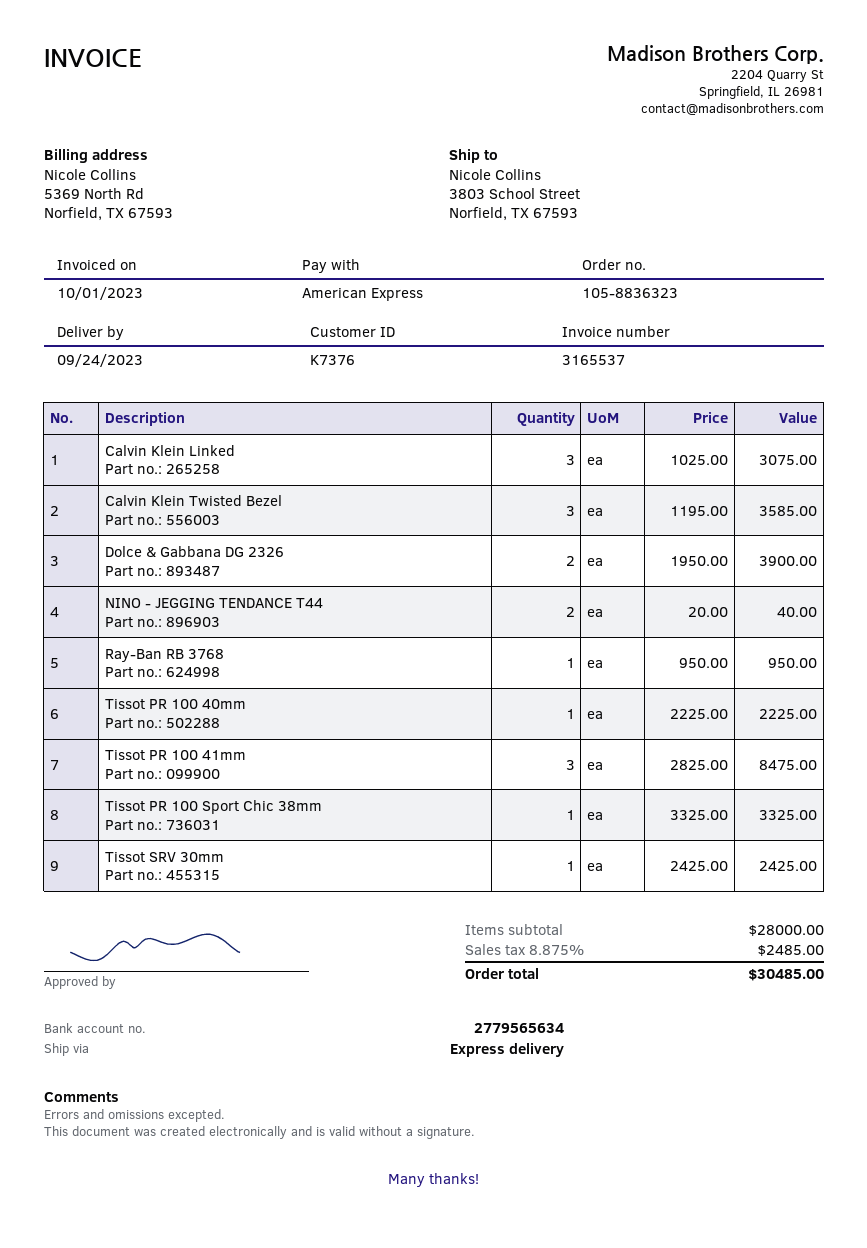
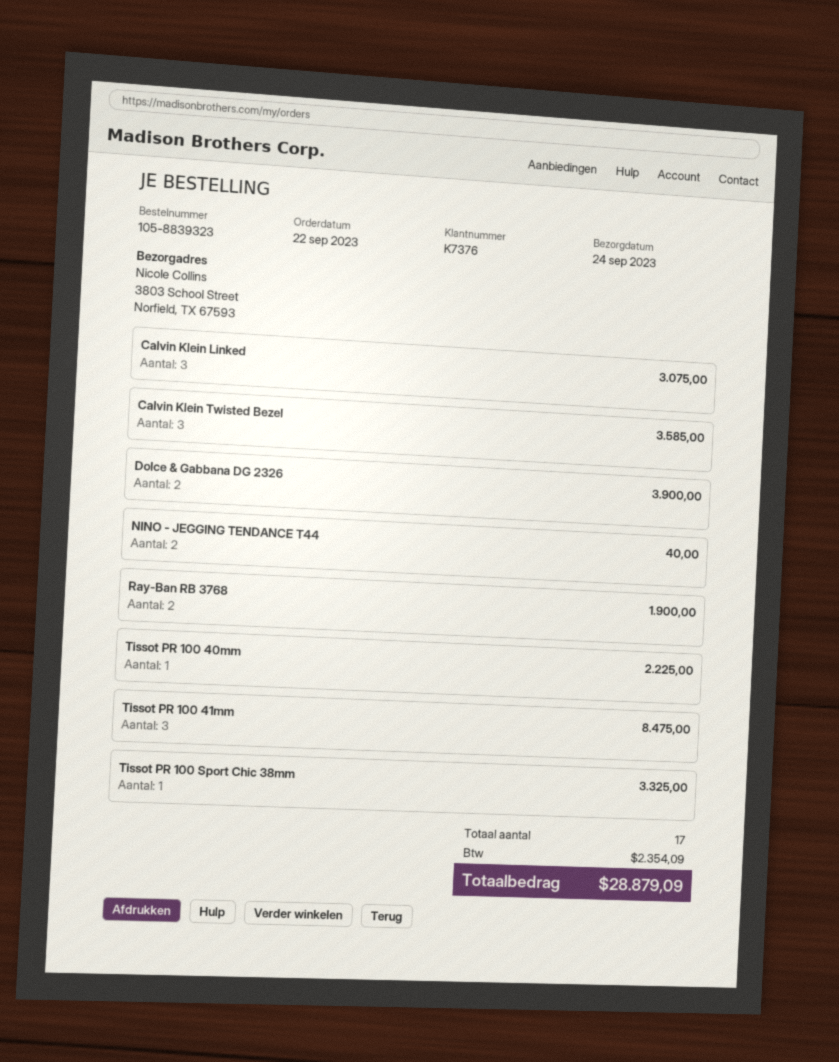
order number: 105-8836323 -> 105-8839323
Ray-Ban RB 3768: 1 for 950.00 -> 2 for 1900.00
Tissot SRV 30mm: 1 for 2425.00 -> none
tax: 2485.00 -> 2354.09
total: 30485.00 -> 28879.09

